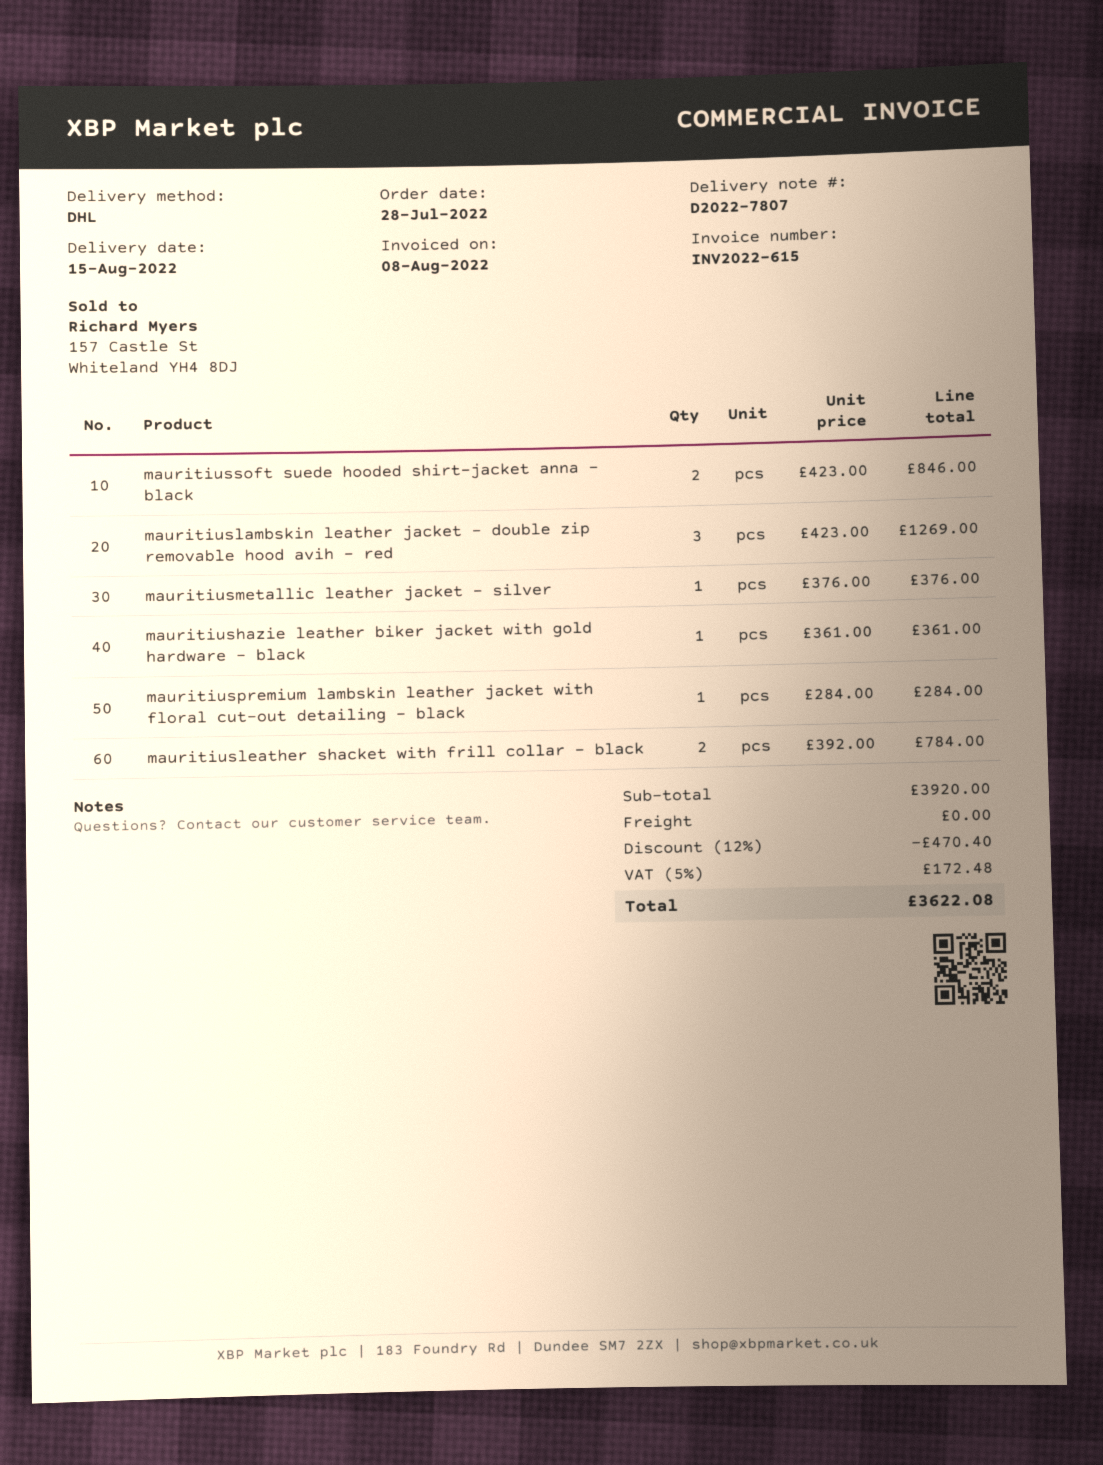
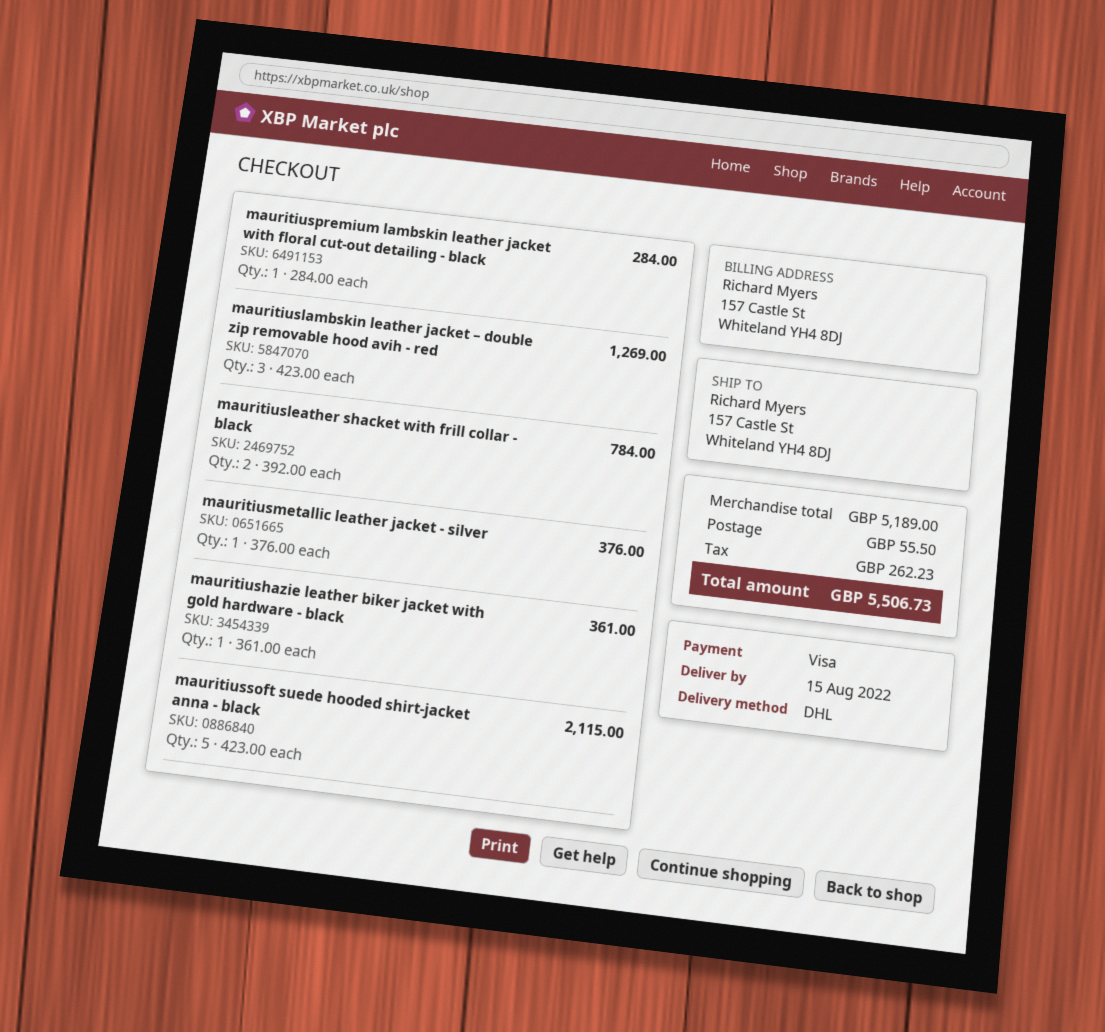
mauritiussoft suede hooded shirt-jacket anna - black: 2 x 423.00 = 846.00 -> 5 x 423.00 = 2115.00
subtotal: 3920.00 -> 5189.00
discount: 12% = 470.40 -> none
shipping: 0.00 -> 55.50
tax: 172.48 -> 262.23
total: 3622.08 -> 5506.73

